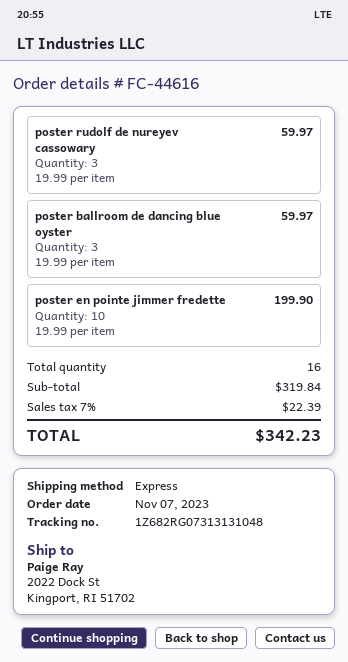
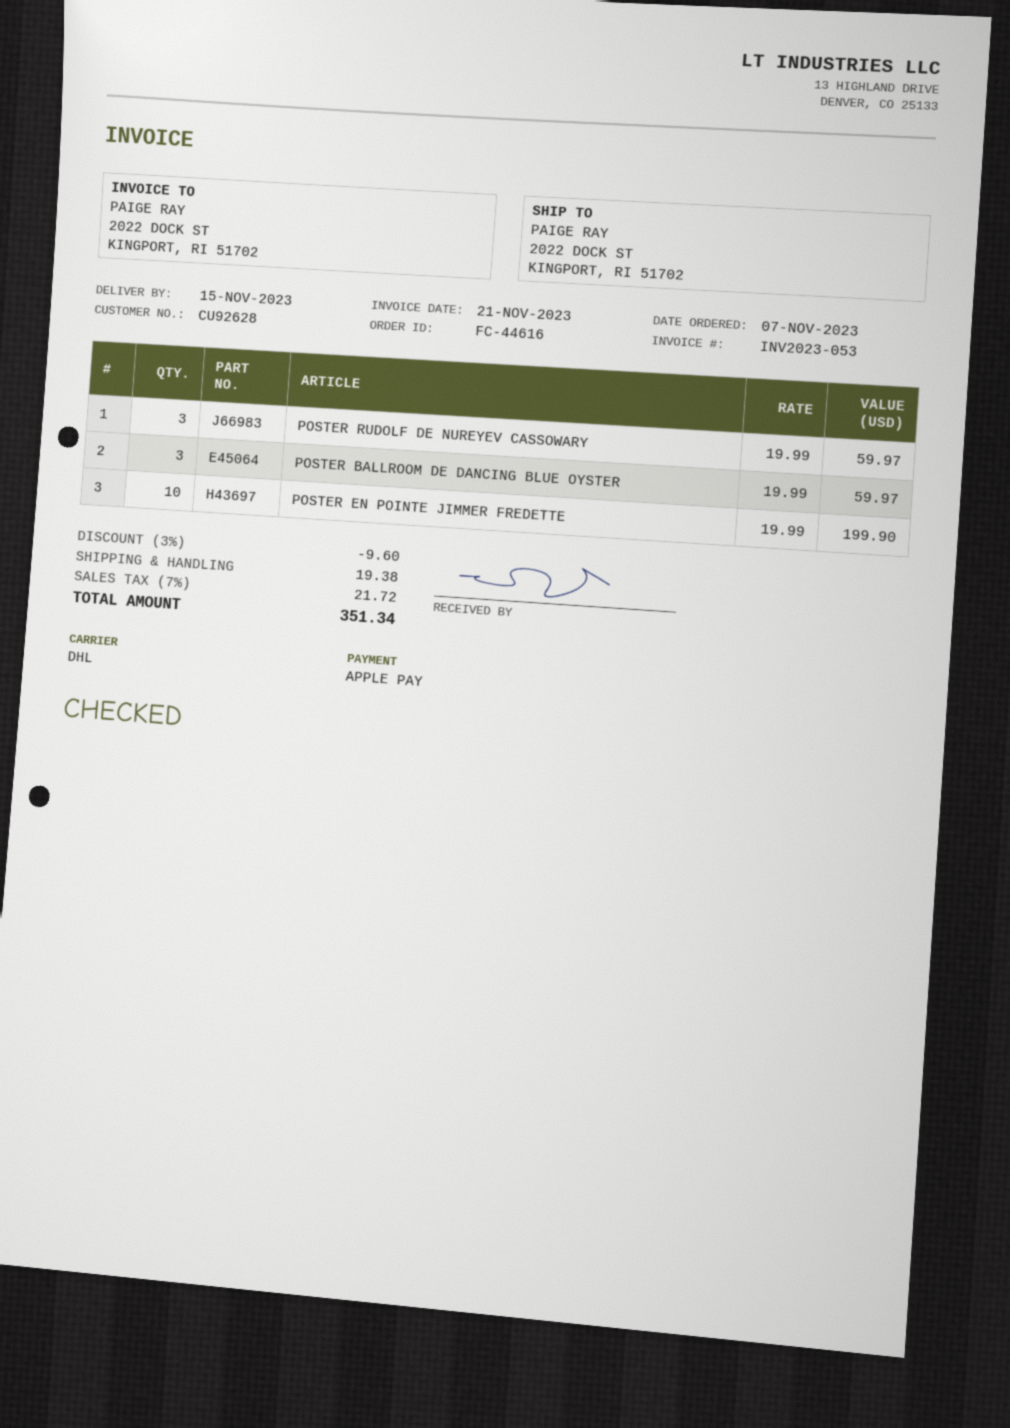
shipping method: express -> DHL
discount: none -> 3% = 9.60
shipping: none -> 19.38
tax: 7% = 22.39 -> 7% = 21.72
total: 342.23 -> 351.34

